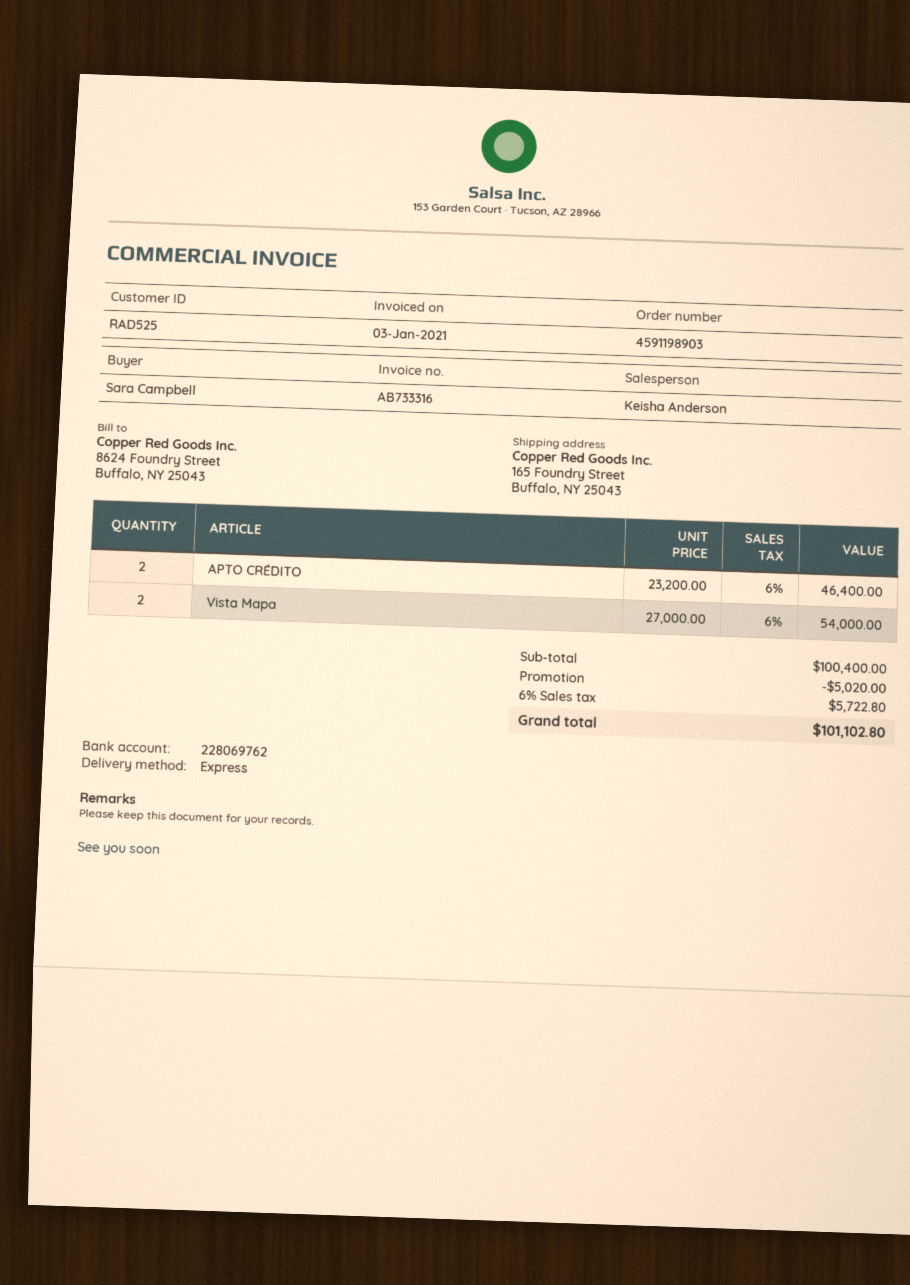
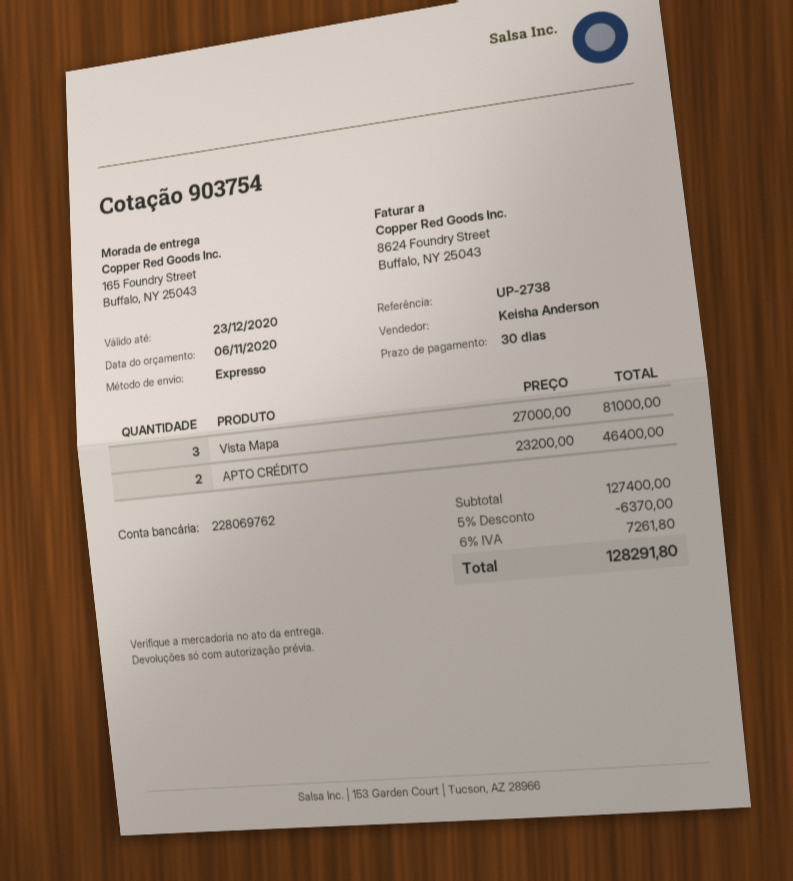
Vista Mapa: 2 x 27000.00 = 54000.00 -> 3 x 27000.00 = 81000.00
subtotal: 100400.00 -> 127400.00
discount: 5020.00 -> 6370.00
tax: 6% = 5722.80 -> 6% = 7261.80
total: 101102.80 -> 128291.80

